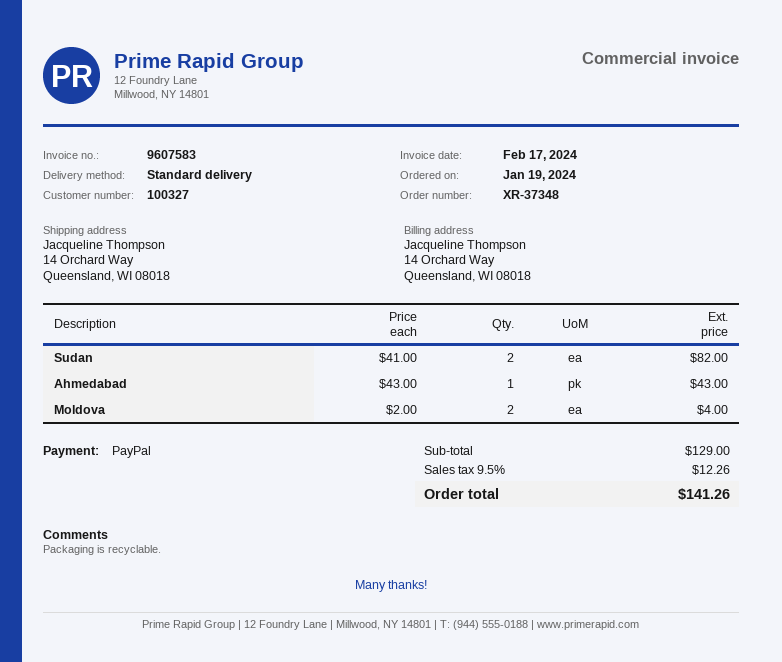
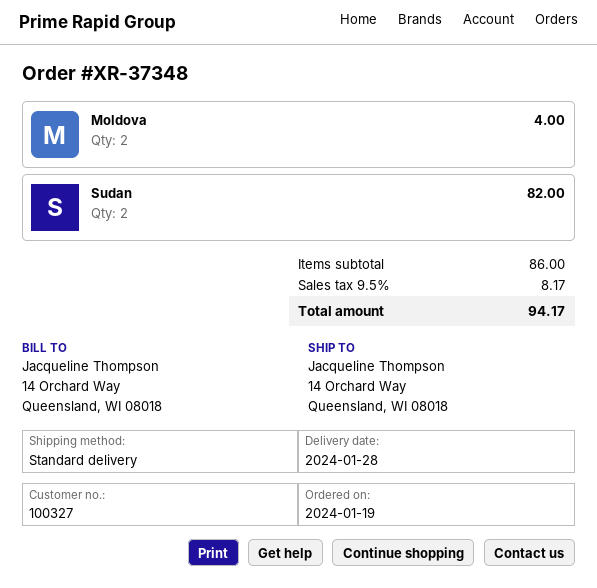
Ahmedabad: 1 for 43.00 -> none
subtotal: 129.00 -> 86.00
tax: 9.5% = 12.26 -> 9.5% = 8.17
total: 141.26 -> 94.17

